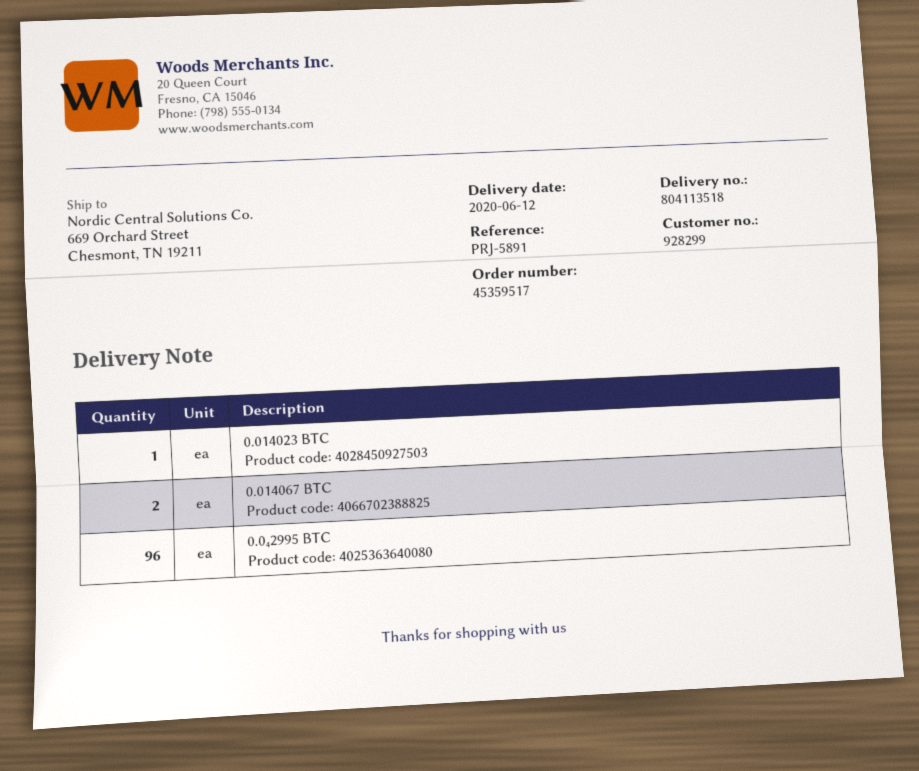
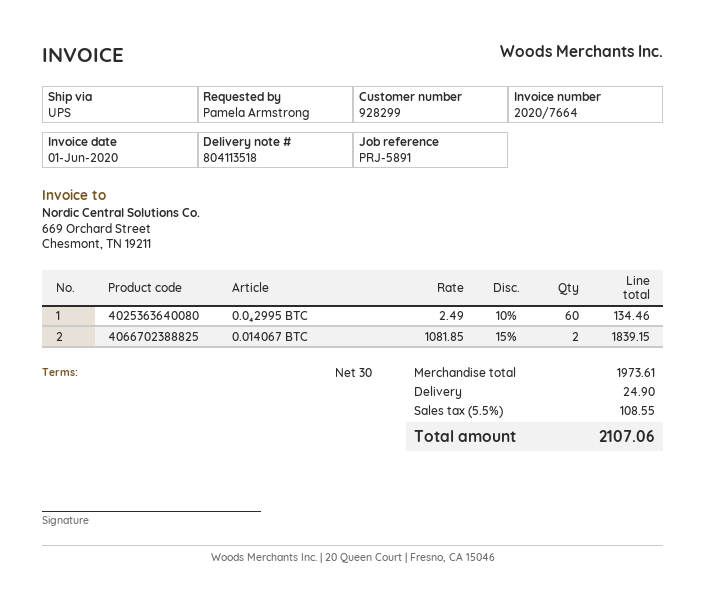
0.014023 BTC: 1 -> none
0.0₄2995 BTC: 96 -> 60

